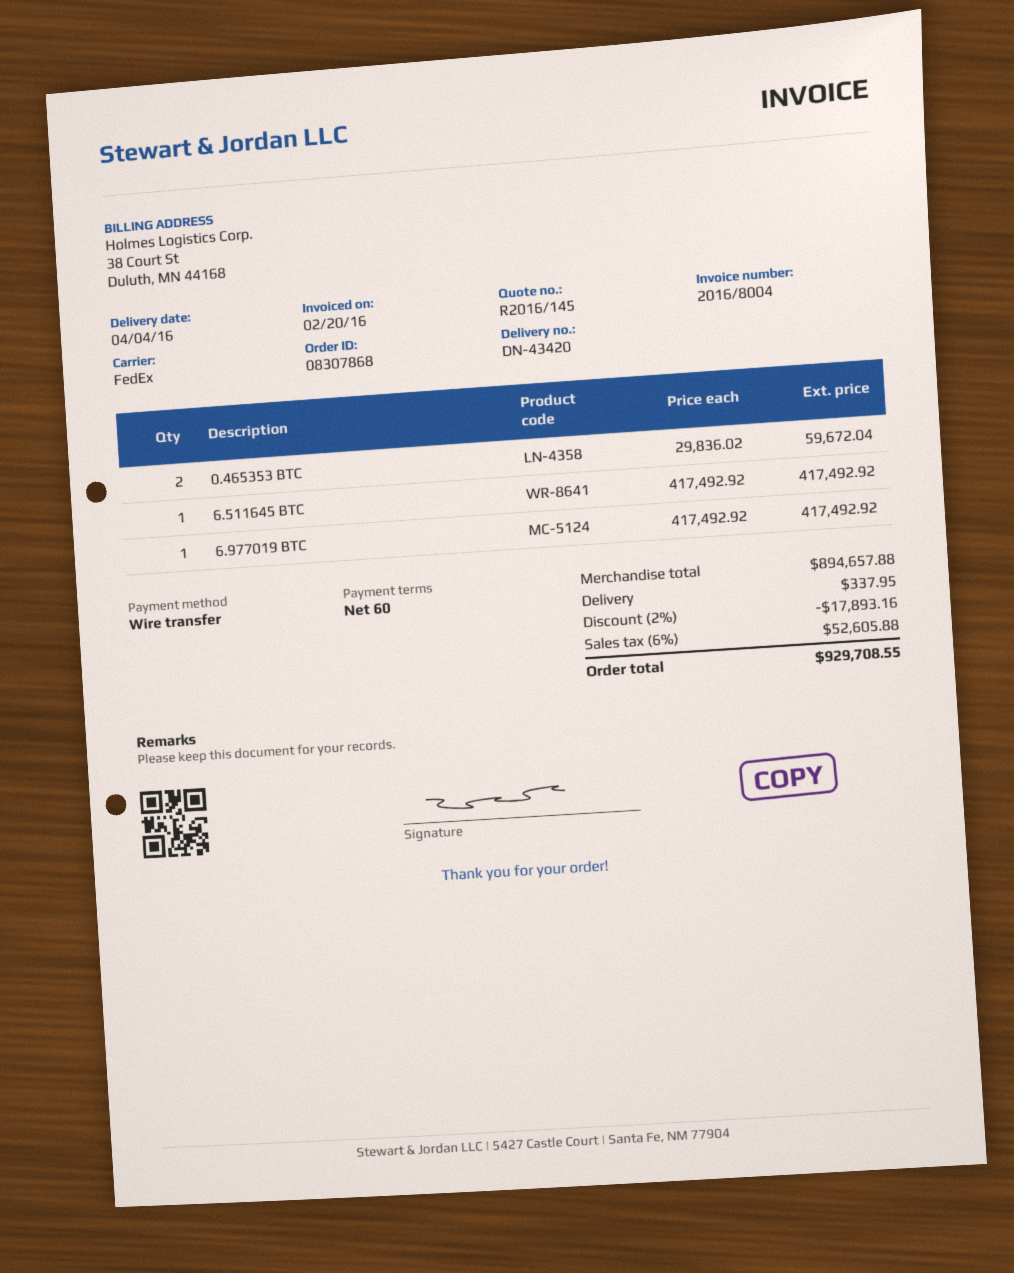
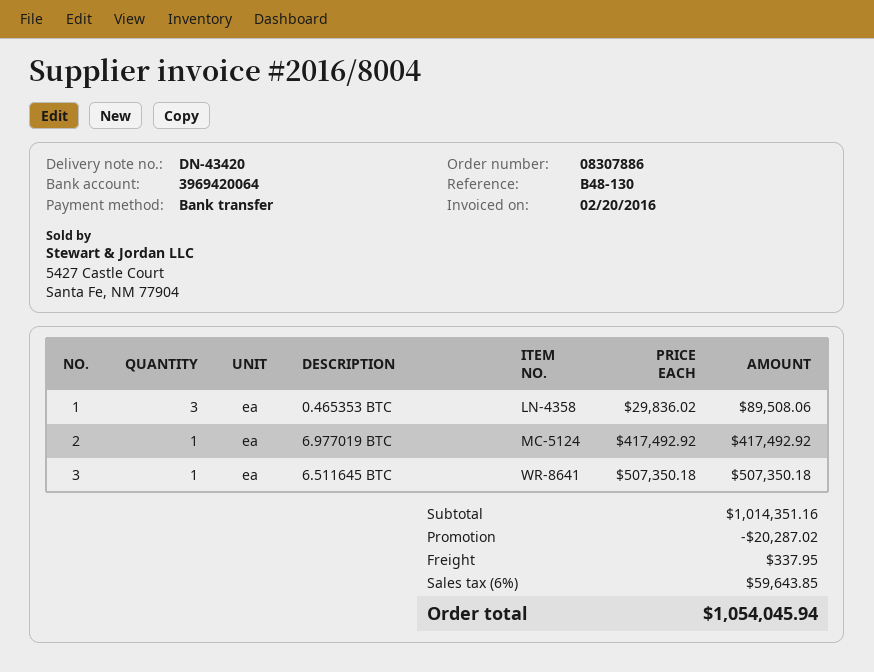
order number: 08307868 -> 08307886
0.465353 BTC: 2 x 29836.02 = 59672.04 -> 3 x 29836.02 = 89508.06
6.511645 BTC: 1 x 417492.92 = 417492.92 -> 1 x 507350.18 = 507350.18
subtotal: 894657.88 -> 1014351.16
discount: 17893.16 -> 20287.02
tax: 6% = 52605.88 -> 6% = 59643.85
total: 929708.55 -> 1054045.94

